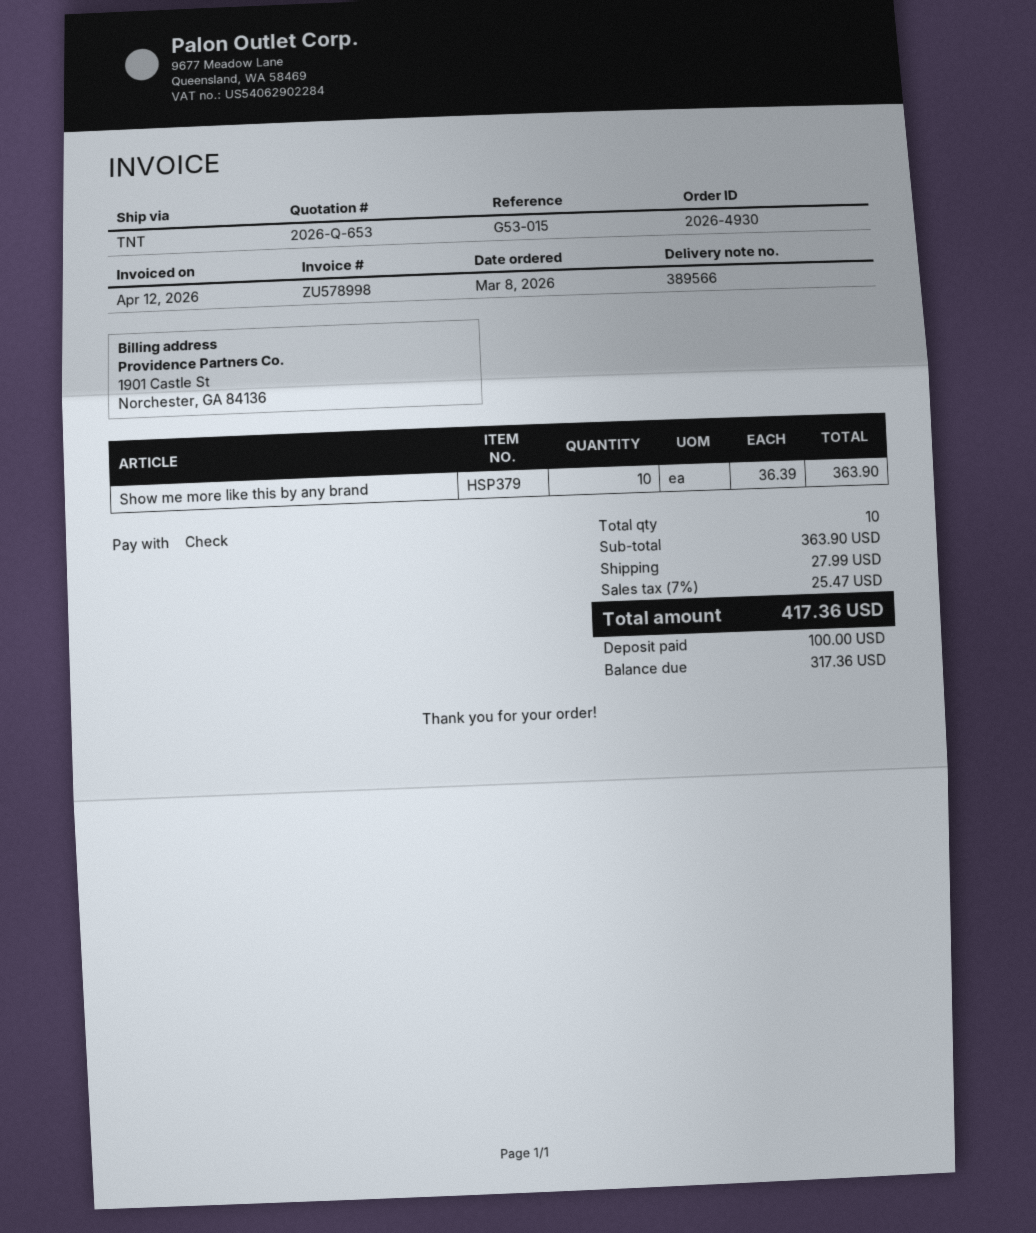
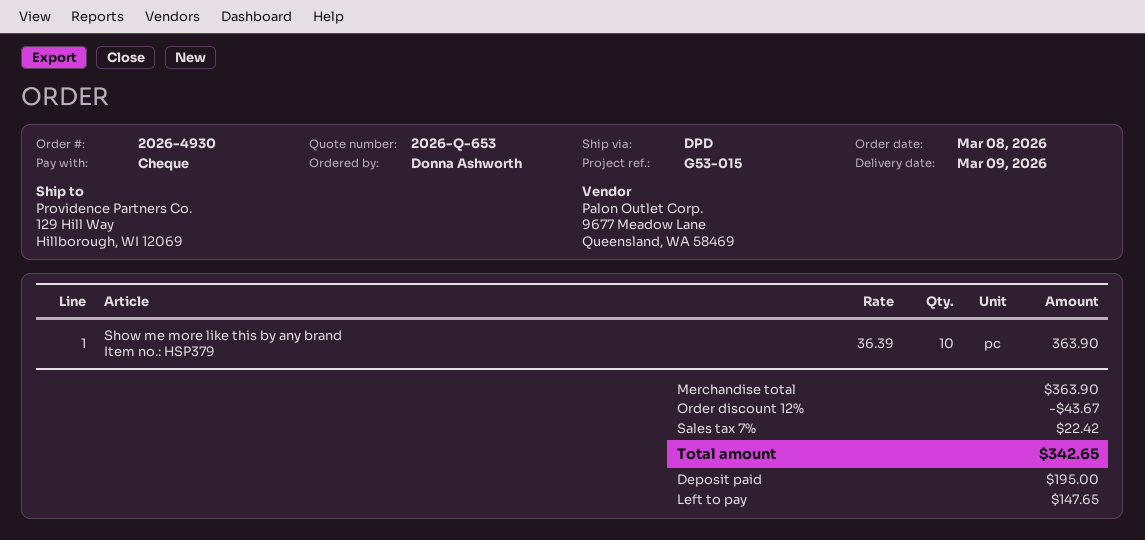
shipping method: TNT -> DPD
discount: none -> 12% = 43.67
shipping: 27.99 -> none
tax: 7% = 25.47 -> 7% = 22.42
total: 417.36 -> 342.65
deposit: 100.00 -> 195.00
balance: 317.36 -> 147.65

